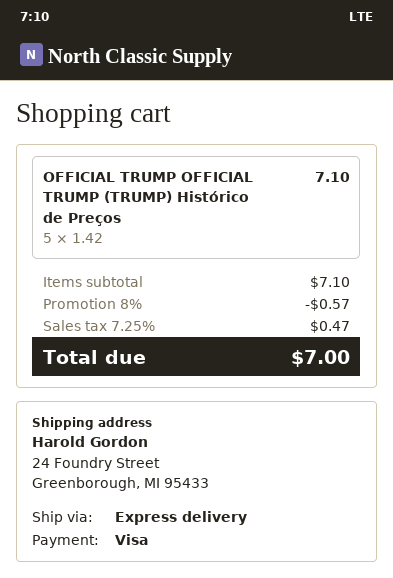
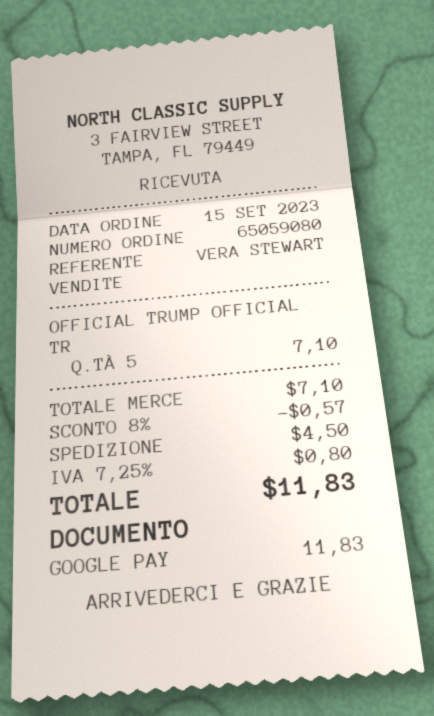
payment method: Visa -> Google Pay
shipping: none -> 4.50
tax: 7.25% = 0.47 -> 7.25% = 0.80
total: 7.00 -> 11.83

